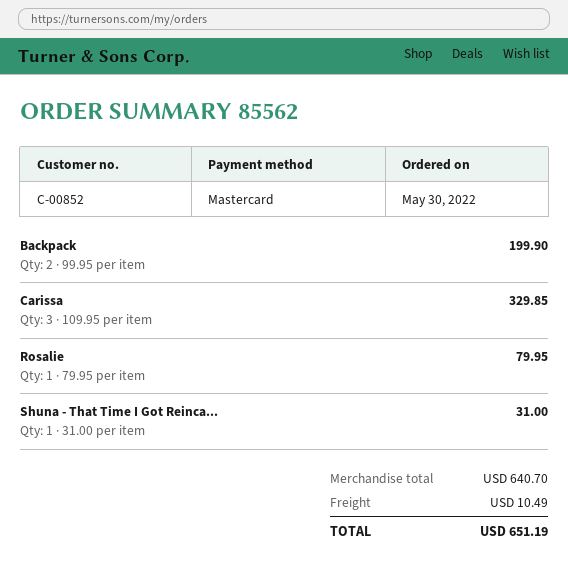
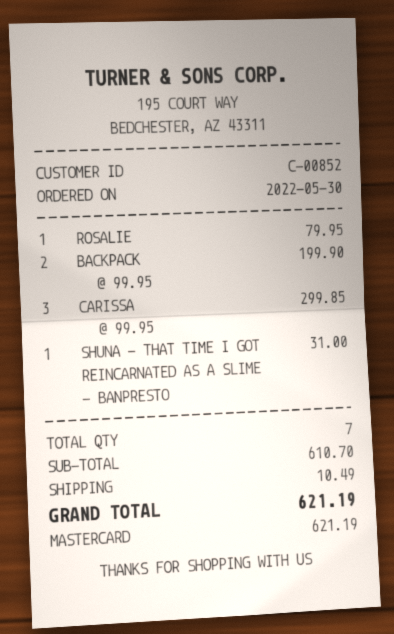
Carissa: 3 x 109.95 = 329.85 -> 3 x 99.95 = 299.85
subtotal: 640.70 -> 610.70
total: 651.19 -> 621.19

